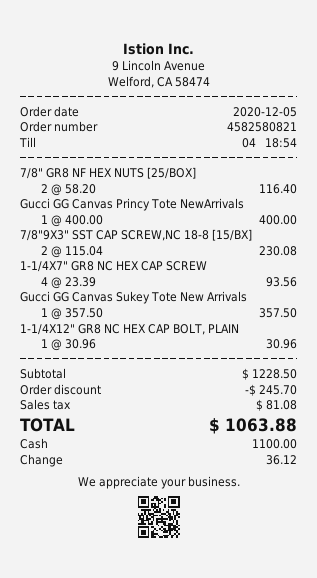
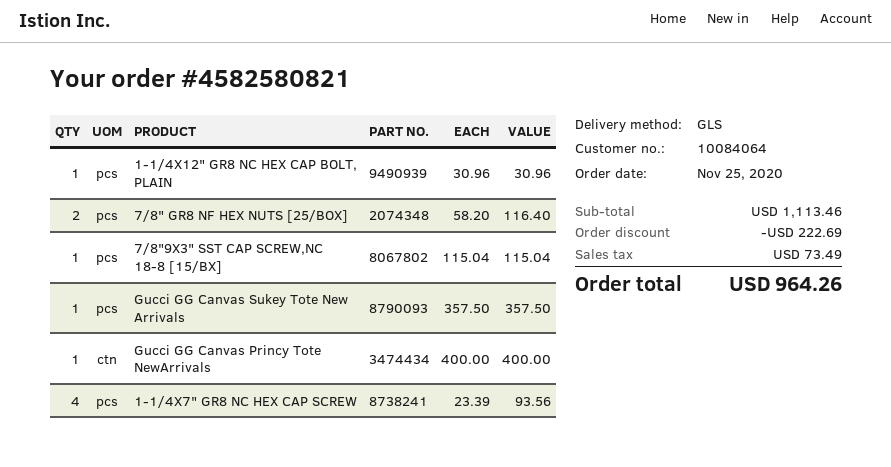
order date: 2020-12-05 -> 2020-11-25
7/8"9X3" SST CAP SCREW,NC 18-8 [15/BX]: 2 x 115.04 = 230.08 -> 1 x 115.04 = 115.04
subtotal: 1228.50 -> 1113.46
discount: 245.70 -> 222.69
tax: 81.08 -> 73.49
total: 1063.88 -> 964.26

